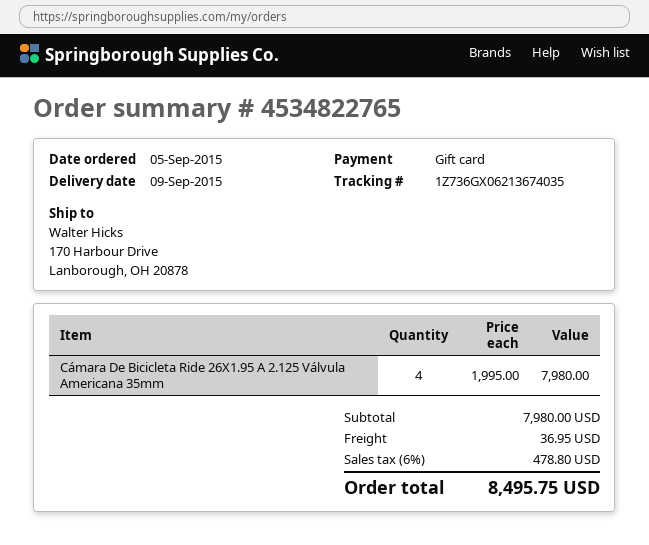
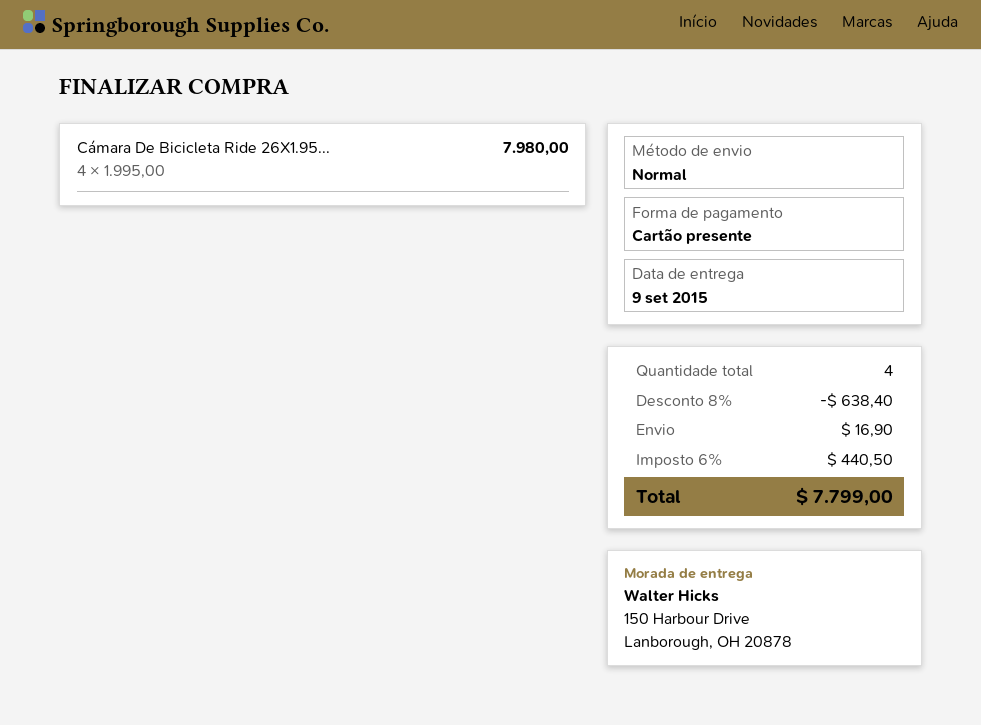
ship to: 170 Harbour Drive, Lanborough, OH 20878 -> 150 Harbour Drive, Lanborough, OH 20878
discount: none -> 8% = 638.40
shipping: 36.95 -> 16.90
tax: 6% = 478.80 -> 6% = 440.50
total: 8495.75 -> 7799.00

